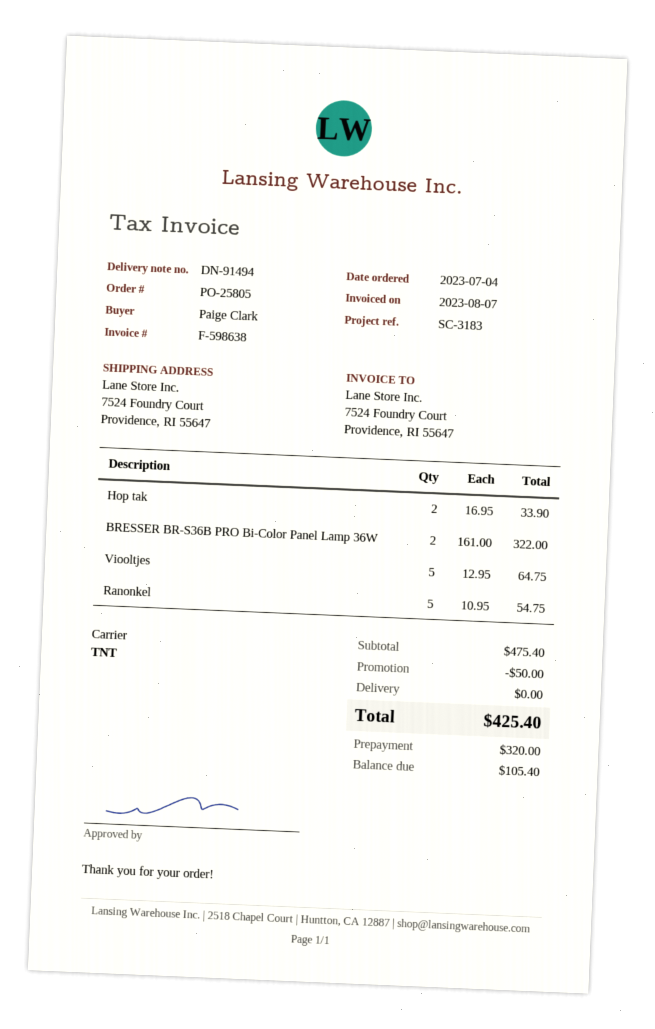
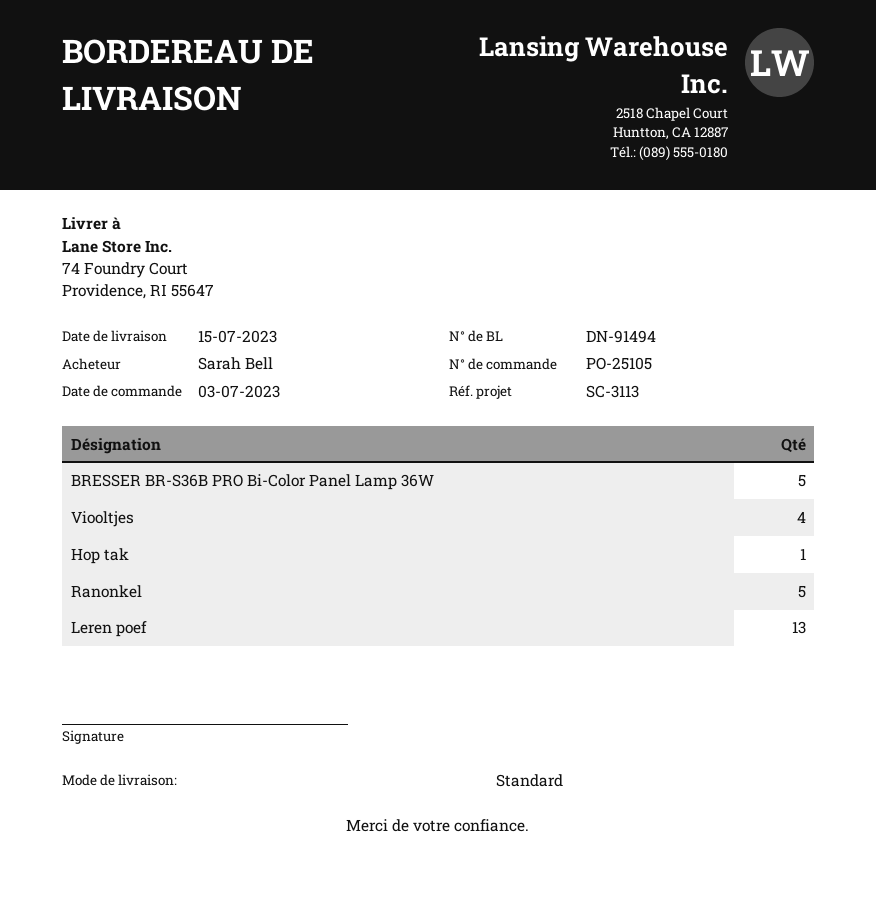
order number: PO-25805 -> PO-25105
order date: 2023-07-04 -> 2023-07-03
reference: SC-3183 -> SC-3113
ordered by: Paige Clark -> Sarah Bell
shipping method: TNT -> standard
ship to: 7524 Foundry Court, Providence, RI 55647 -> 74 Foundry Court, Providence, RI 55647
Hop tak: 2 -> 1
BRESSER BR-S36B PRO Bi-Color Panel Lamp 36W: 2 -> 5
Viooltjes: 5 -> 4
Leren poef: none -> 13

